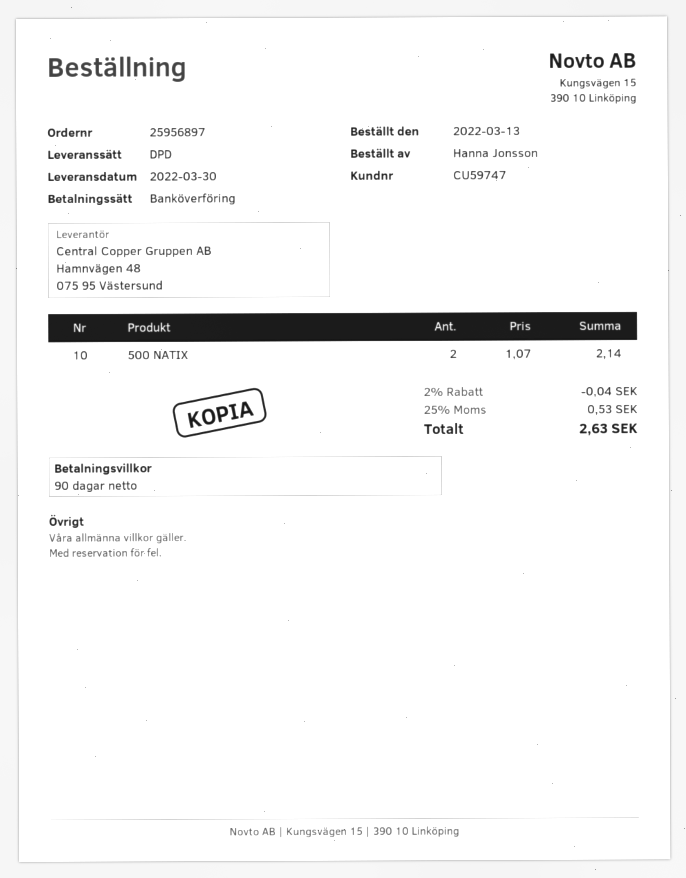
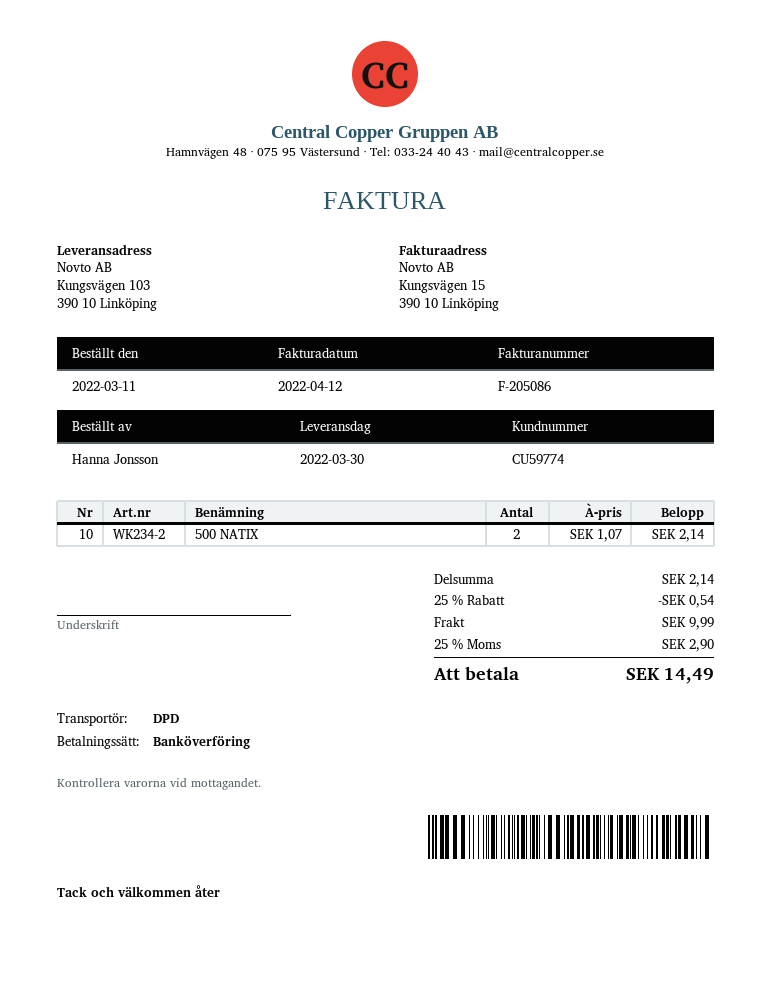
order date: 2022-03-13 -> 2022-03-11
customer number: CU59747 -> CU59774
discount: 2% = 0.04 -> 25% = 0.54
shipping: none -> 9.99
tax: 25% = 0.53 -> 25% = 2.90
total: 2.63 -> 14.49

